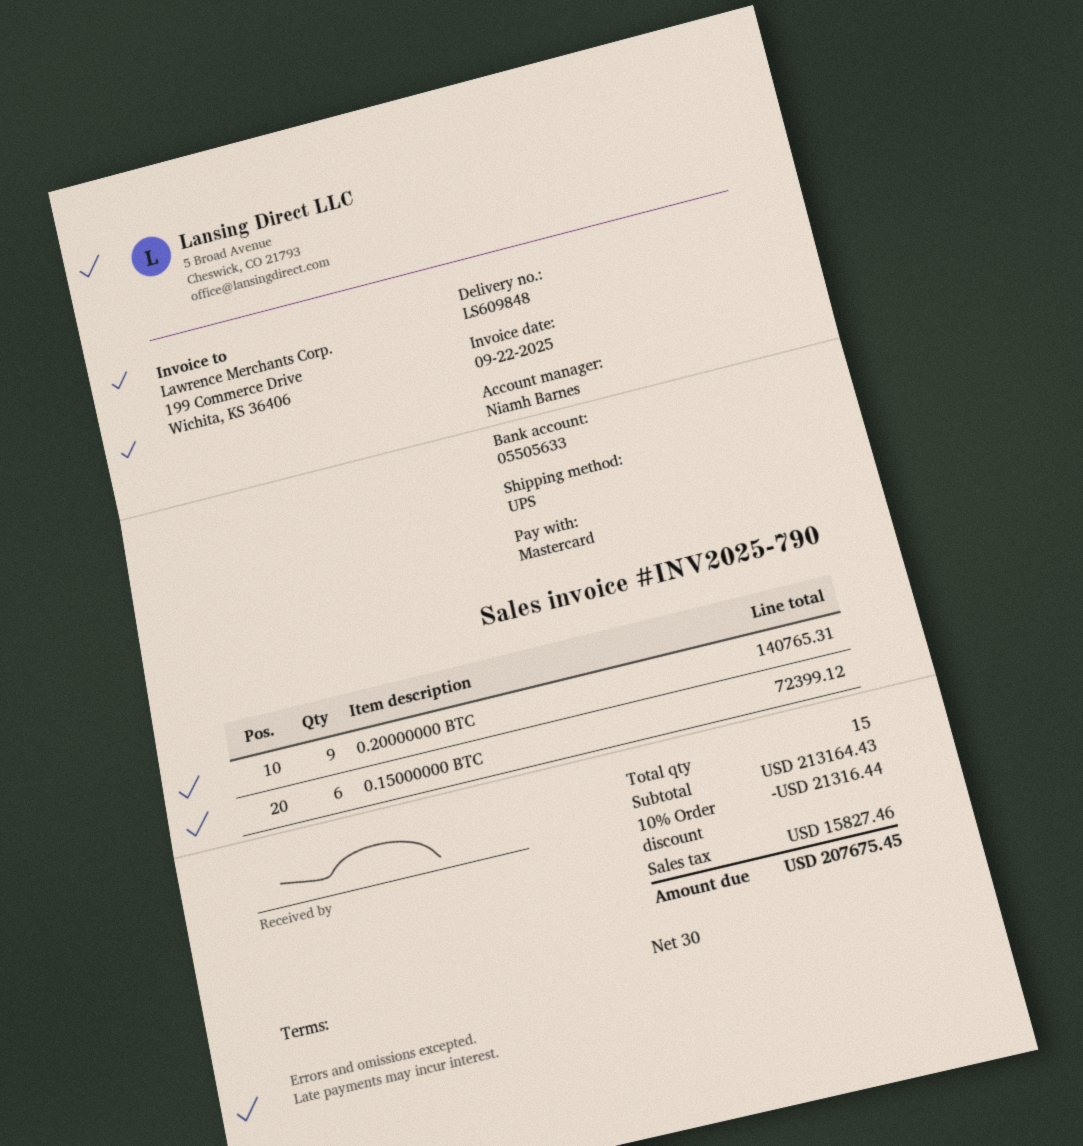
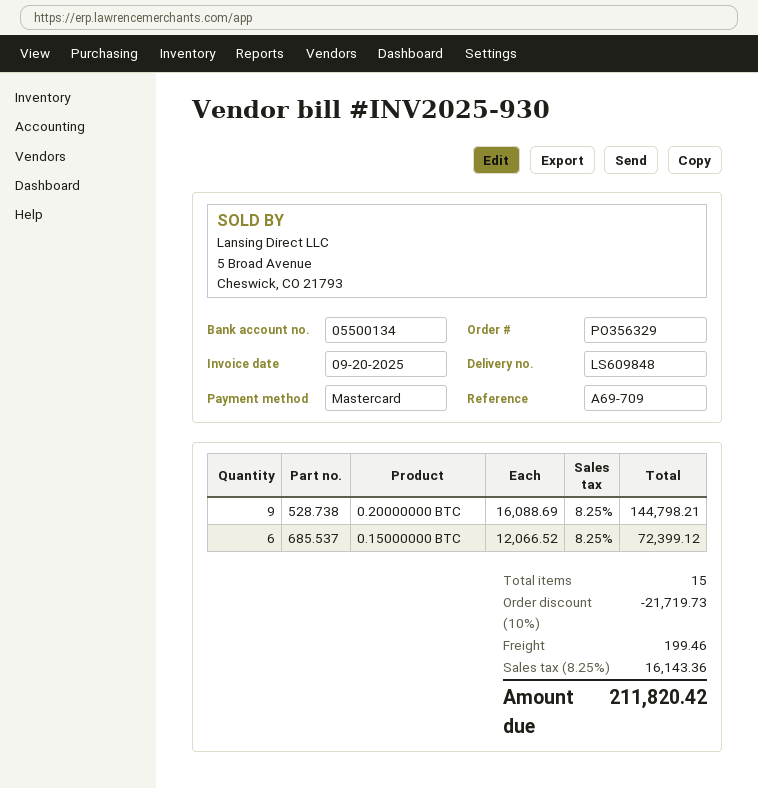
invoice number: INV2025-790 -> INV2025-930
invoice date: 2025-09-22 -> 2025-09-20
bank account: 05505633 -> 05500134
0.20000000 BTC: 9 for 140765.31 -> 9 for 144798.21
discount: 10% = 21316.44 -> 10% = 21719.73
shipping: none -> 199.46
tax: 15827.46 -> 16143.36
total: 207675.45 -> 211820.42

